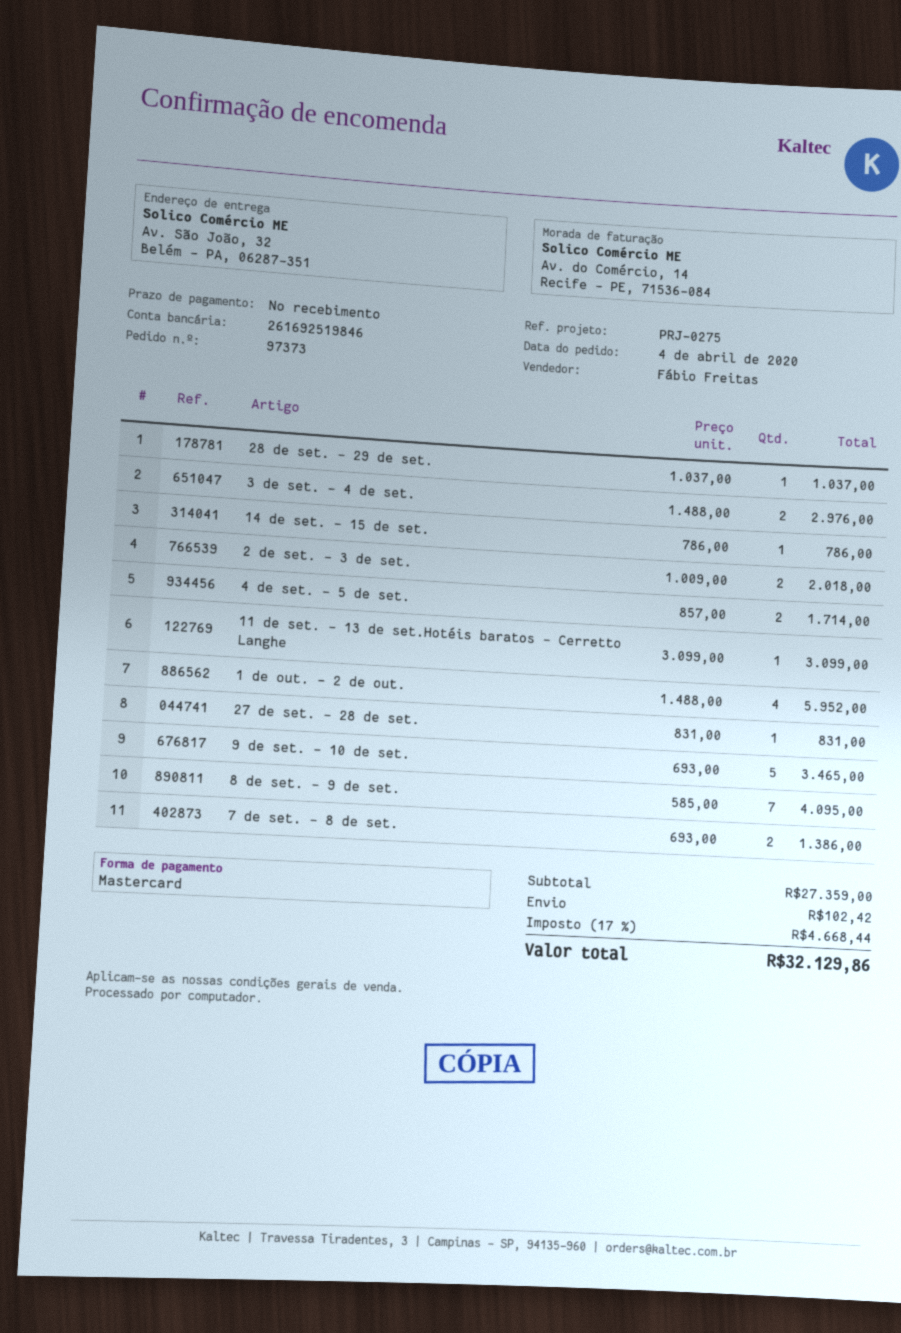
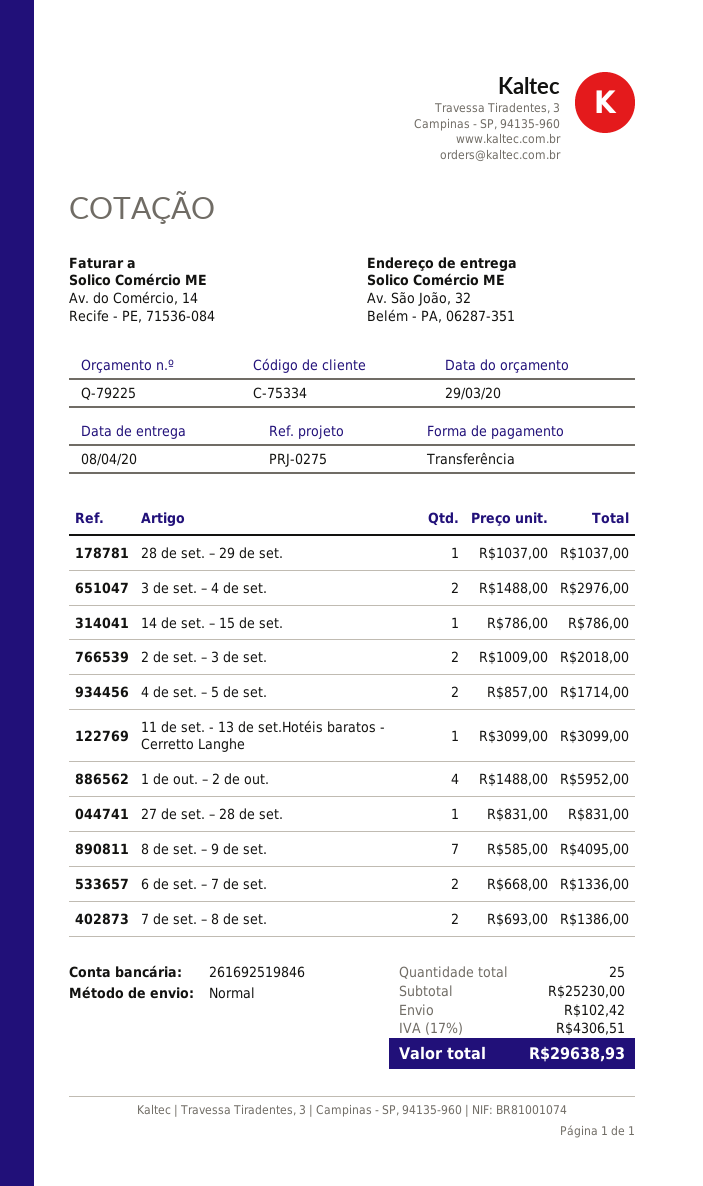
payment method: Mastercard -> bank transfer
9 de set. – 10 de set.: 5 x 693.00 = 3465.00 -> none
6 de set. – 7 de set.: none -> 2 x 668.00 = 1336.00
subtotal: 27359.00 -> 25230.00
tax: 17% = 4668.44 -> 17% = 4306.51
total: 32129.86 -> 29638.93

